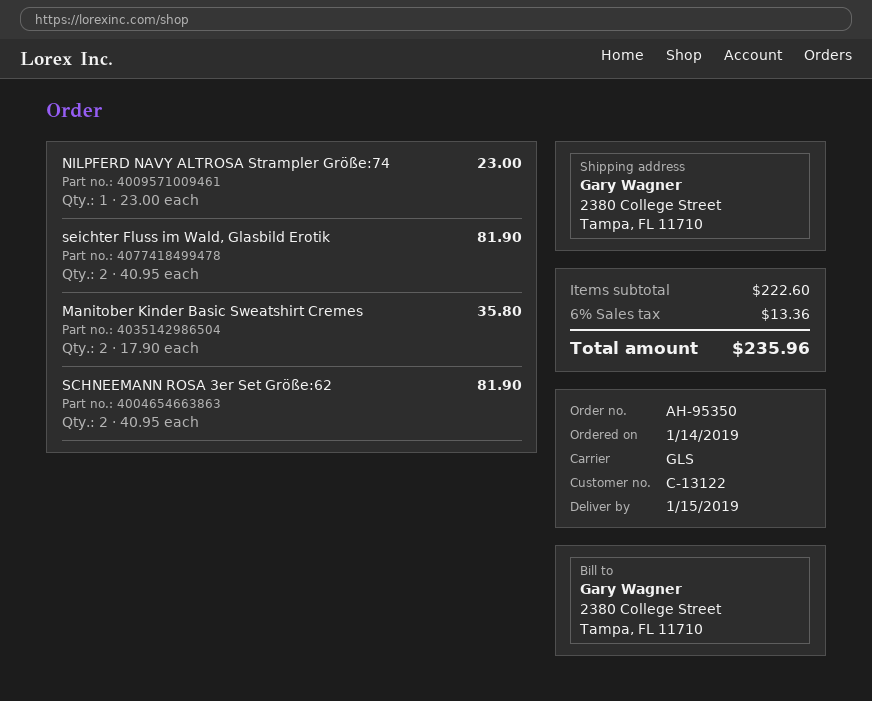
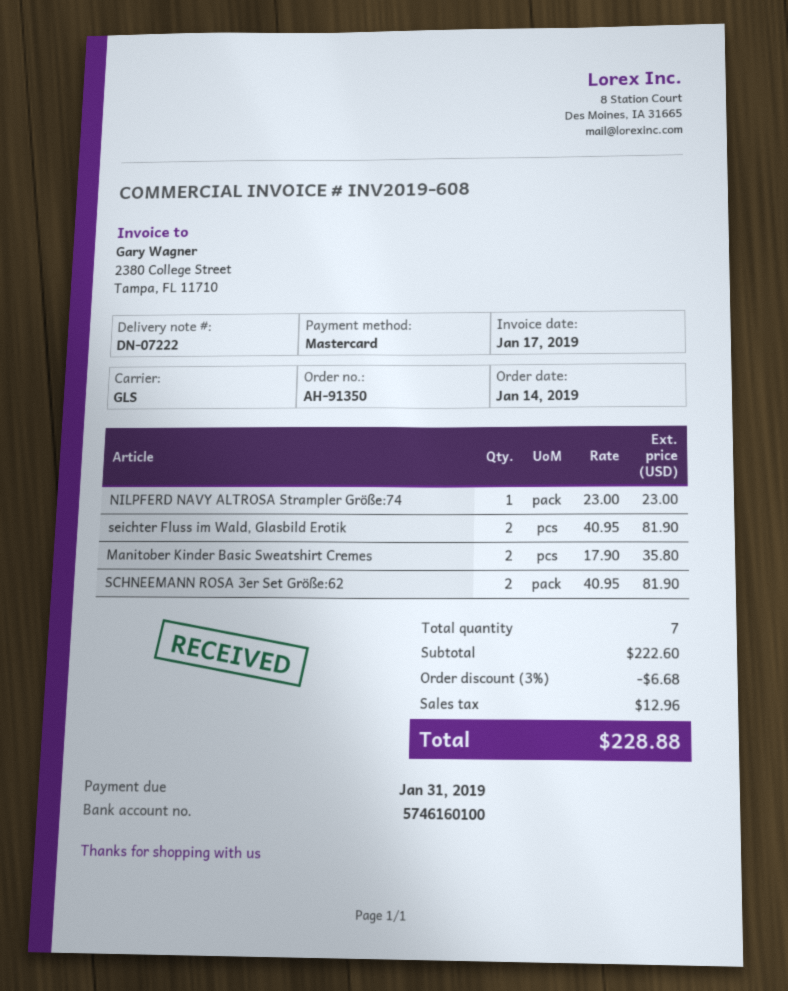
order number: AH-95350 -> AH-91350
discount: none -> 3% = 6.68
tax: 13.36 -> 12.96
total: 235.96 -> 228.88

